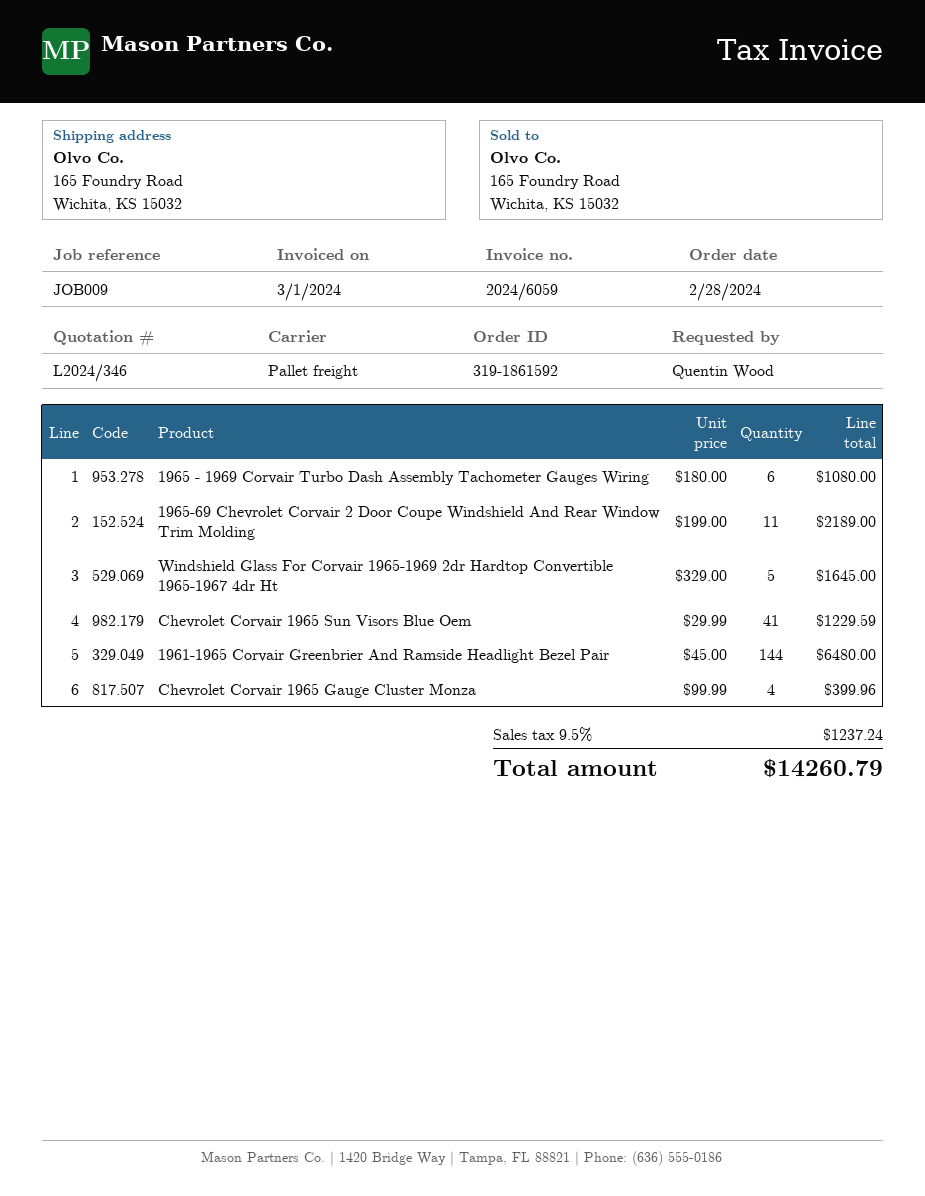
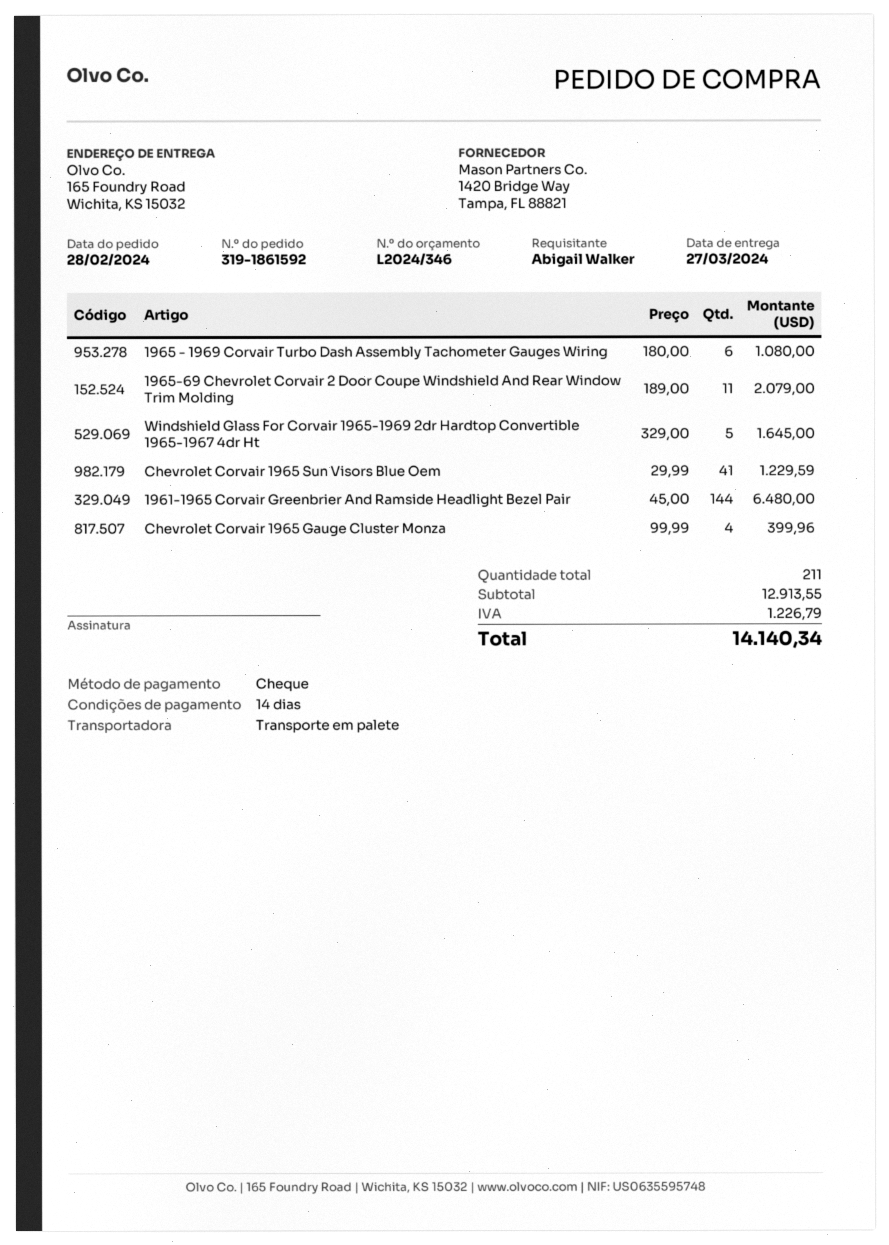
ordered by: Quentin Wood -> Abigail Walker
1965-69 Chevrolet Corvair 2 Door Coupe Windshield And Rear Window Trim Molding: 11 x 199.00 = 2189.00 -> 11 x 189.00 = 2079.00
tax: 1237.24 -> 1226.79
total: 14260.79 -> 14140.34

